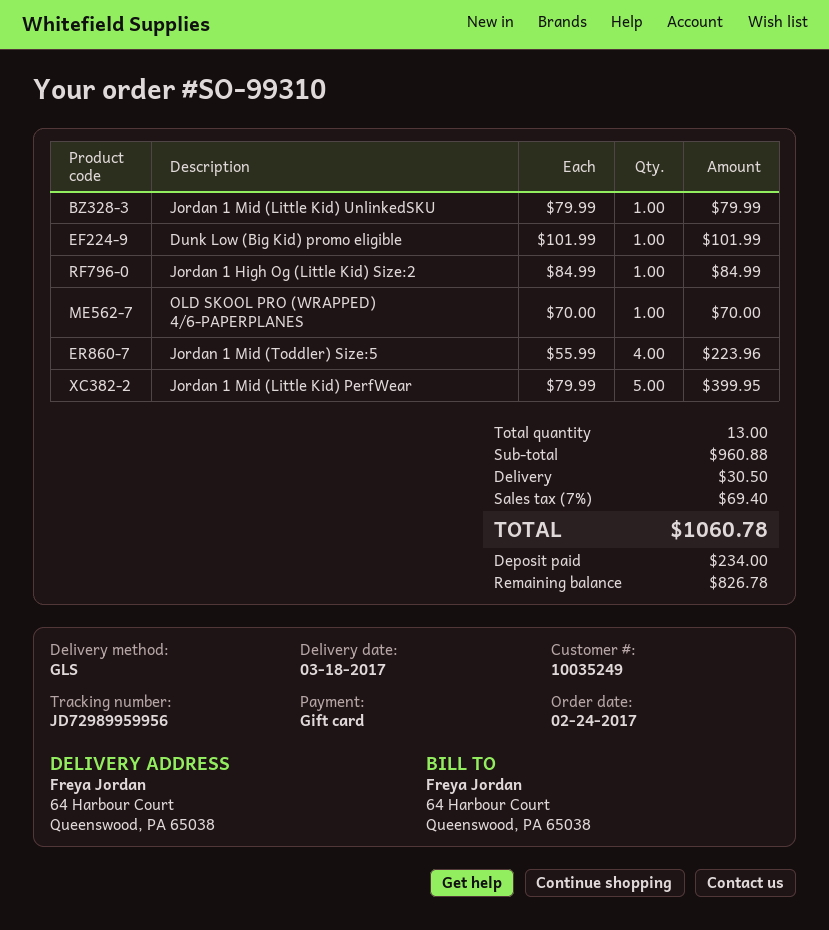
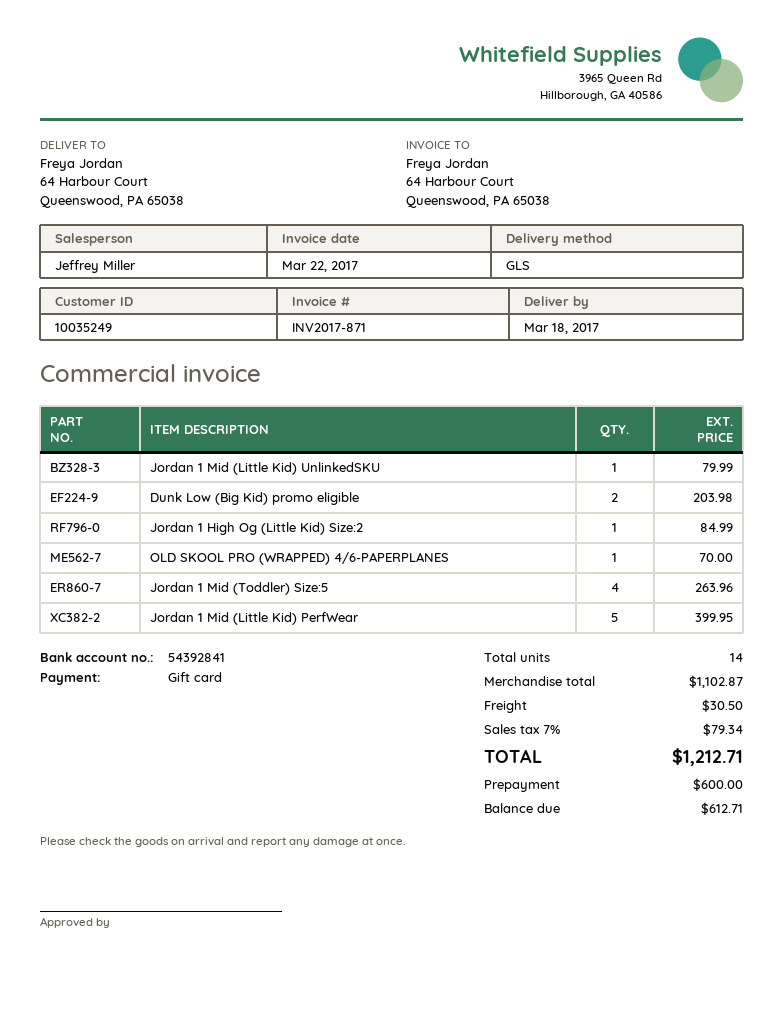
Dunk Low (Big Kid) promo eligible: 1 for 101.99 -> 2 for 203.98
Jordan 1 Mid (Toddler) Size:5: 4 for 223.96 -> 4 for 263.96
total quantity: 13 -> 14
subtotal: 960.88 -> 1102.87
tax: 7% = 69.40 -> 7% = 79.34
total: 1060.78 -> 1212.71
deposit: 234.00 -> 600.00
balance: 826.78 -> 612.71

